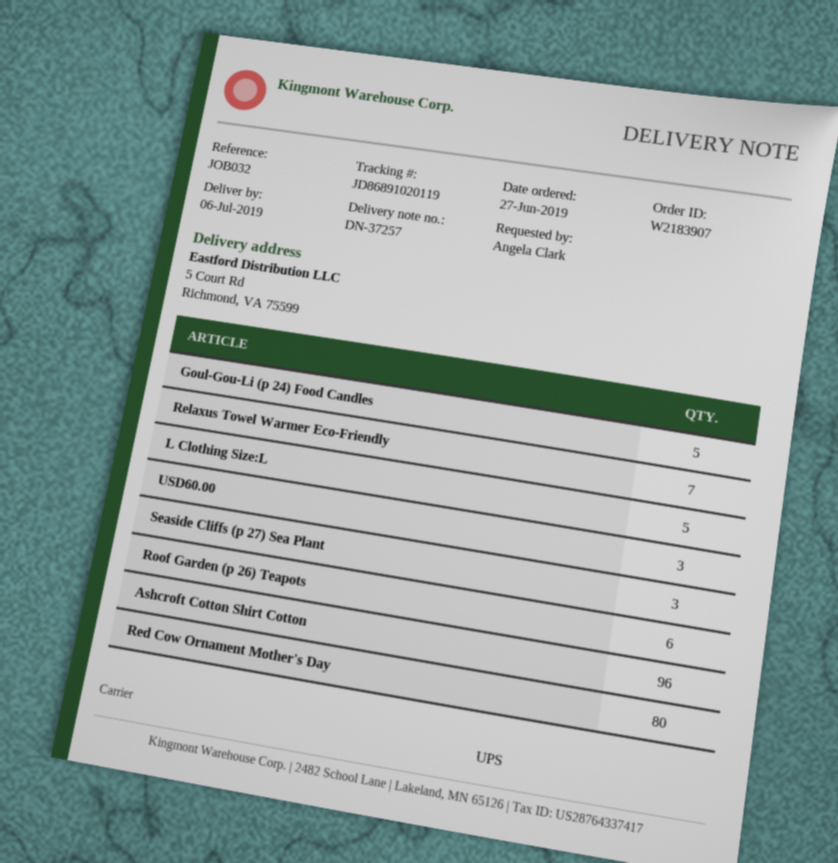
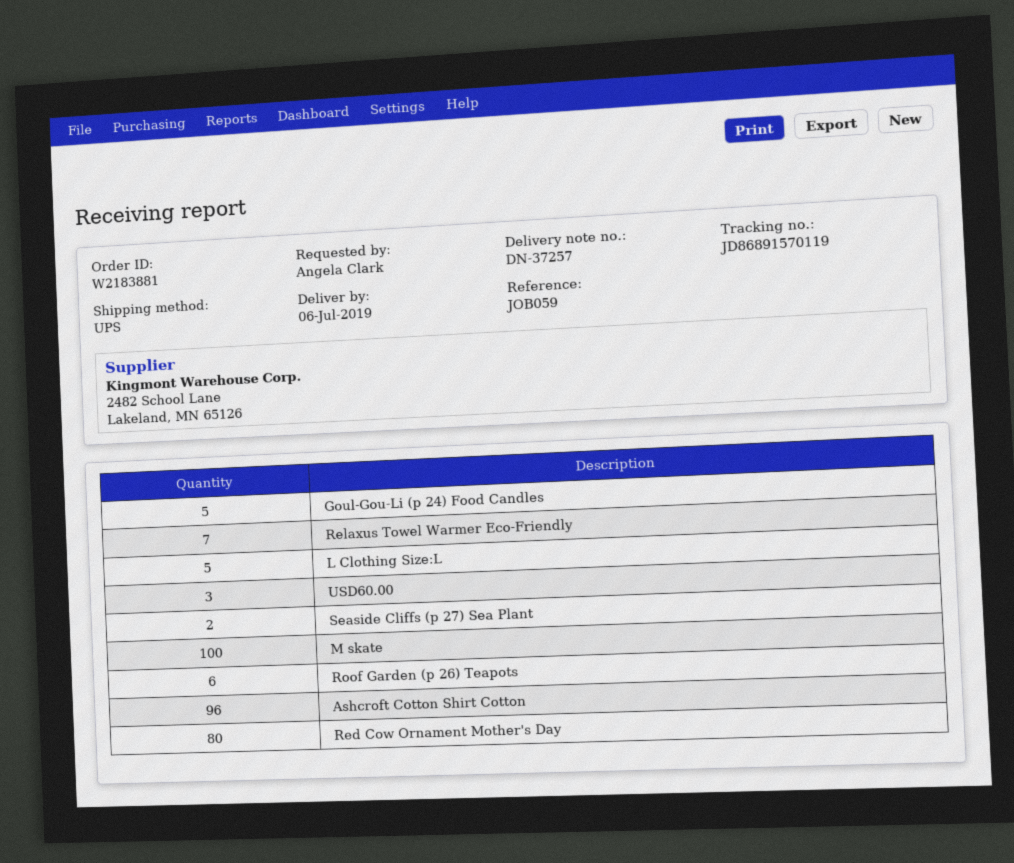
order number: W2183907 -> W2183881
reference: JOB032 -> JOB059
tracking number: JD86891020119 -> JD86891570119
Seaside Cliffs (p 27) Sea Plant: 3 -> 2
M skate: none -> 100

